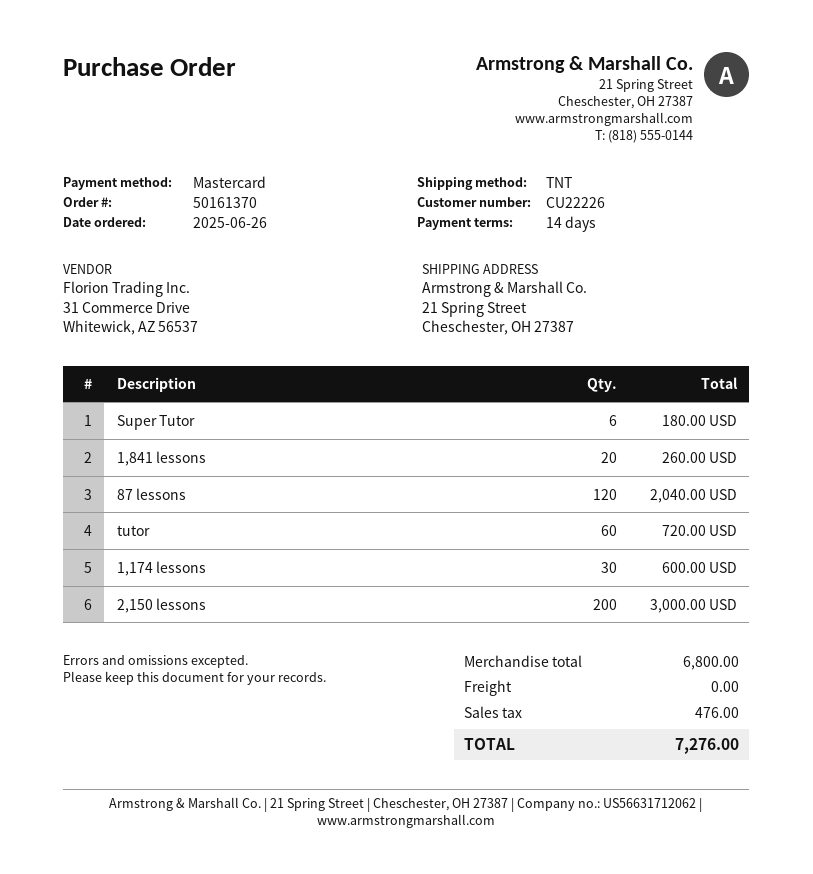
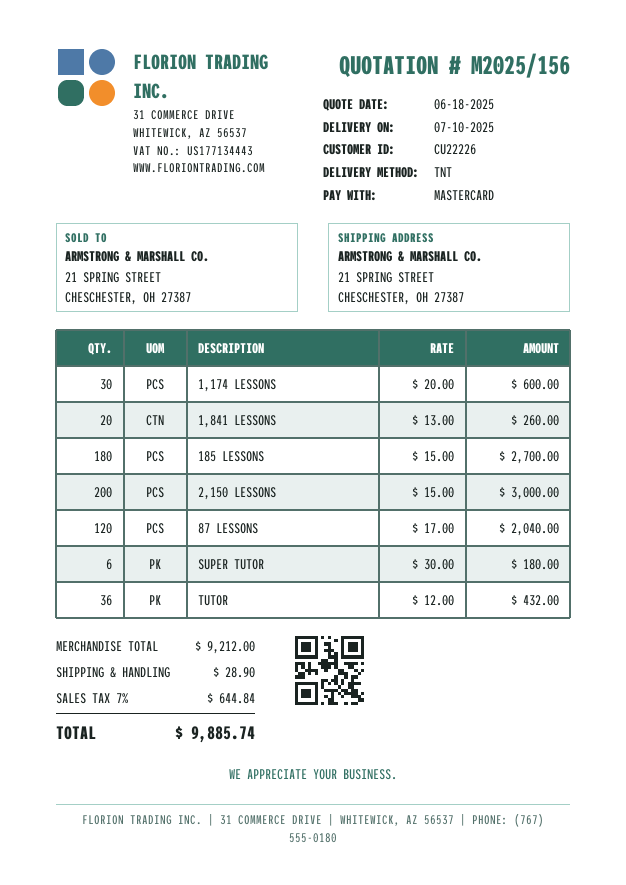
tutor: 60 for 720.00 -> 36 for 432.00
185 LESSONS: none -> 180 for 2700.00
subtotal: 6800.00 -> 9212.00
shipping: 0.00 -> 28.90
tax: 476.00 -> 644.84
total: 7276.00 -> 9885.74

